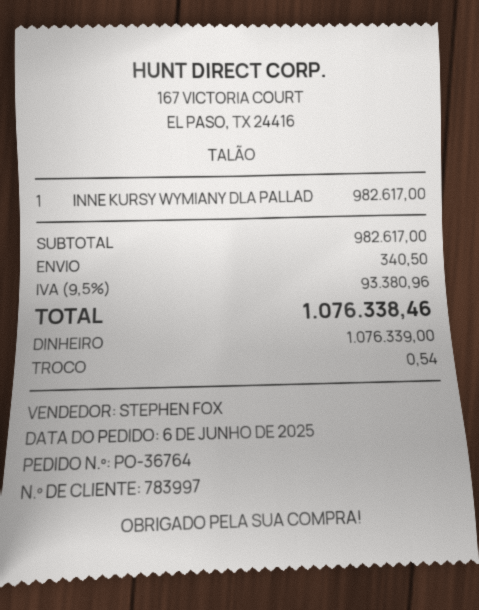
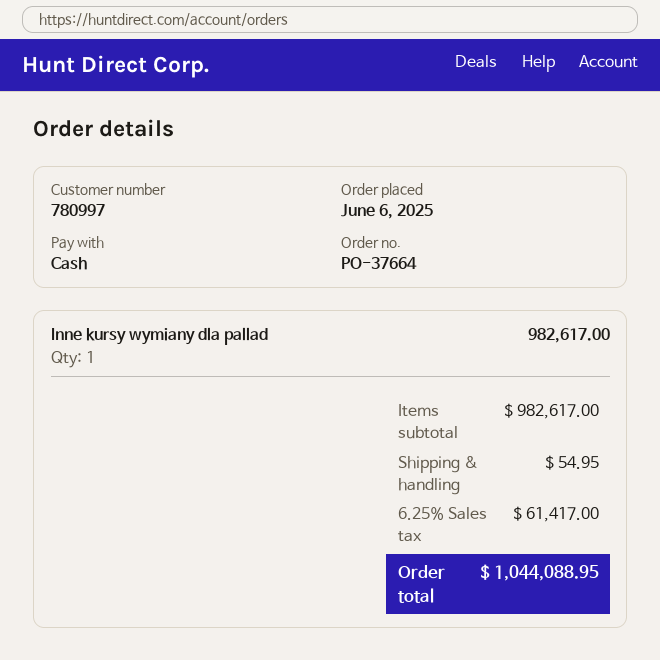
order number: PO-36764 -> PO-37664
customer number: 783997 -> 780997
shipping: 340.50 -> 54.95
tax: 9.5% = 93380.96 -> 6.25% = 61417.00
total: 1076338.46 -> 1044088.95

